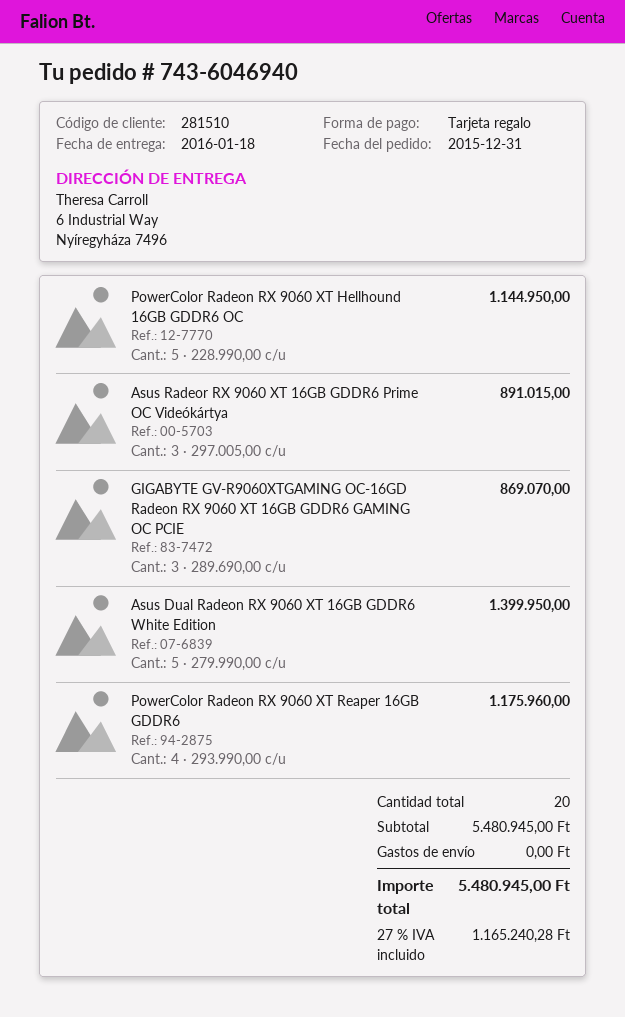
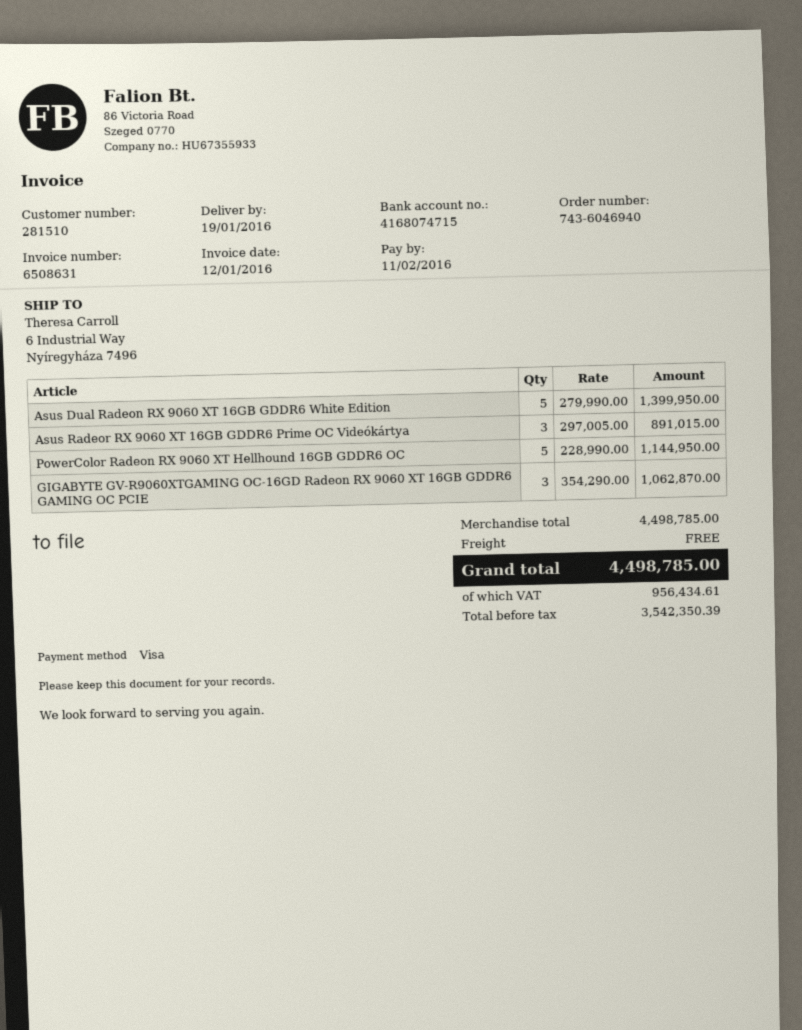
delivery date: 2016-01-18 -> 2016-01-19
payment method: gift card -> Visa
GIGABYTE GV-R9060XTGAMING OC-16GD Radeon RX 9060 XT 16GB GDDR6 GAMING OC PCIE: 3 x 289690.00 = 869070.00 -> 3 x 354290.00 = 1062870.00
PowerColor Radeon RX 9060 XT Reaper 16GB GDDR6: 4 x 293990.00 = 1175960.00 -> none
subtotal: 5480945.00 -> 4498785.00
tax: 1165240.28 -> 956434.61
total: 5480945.00 -> 4498785.00

